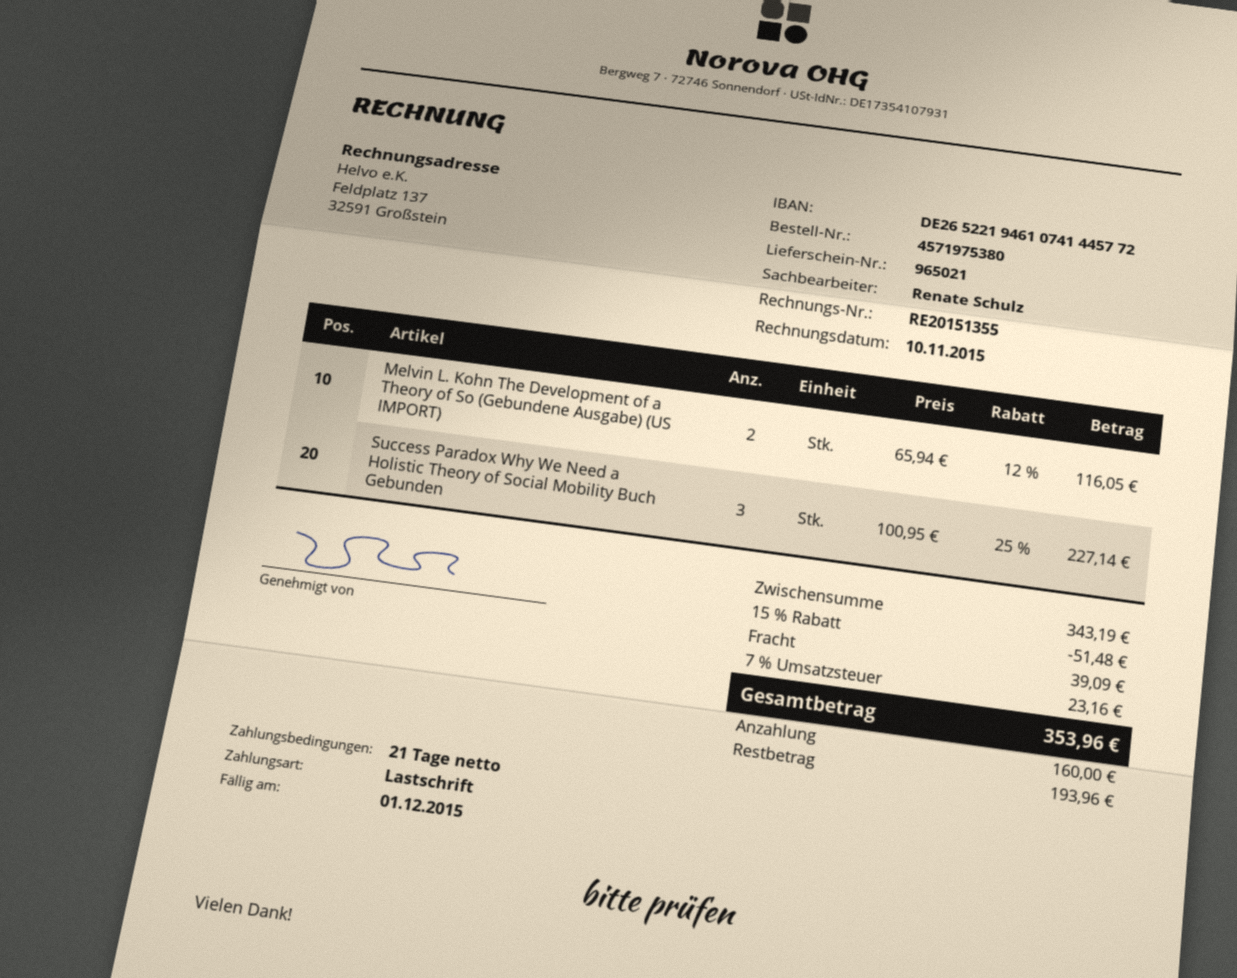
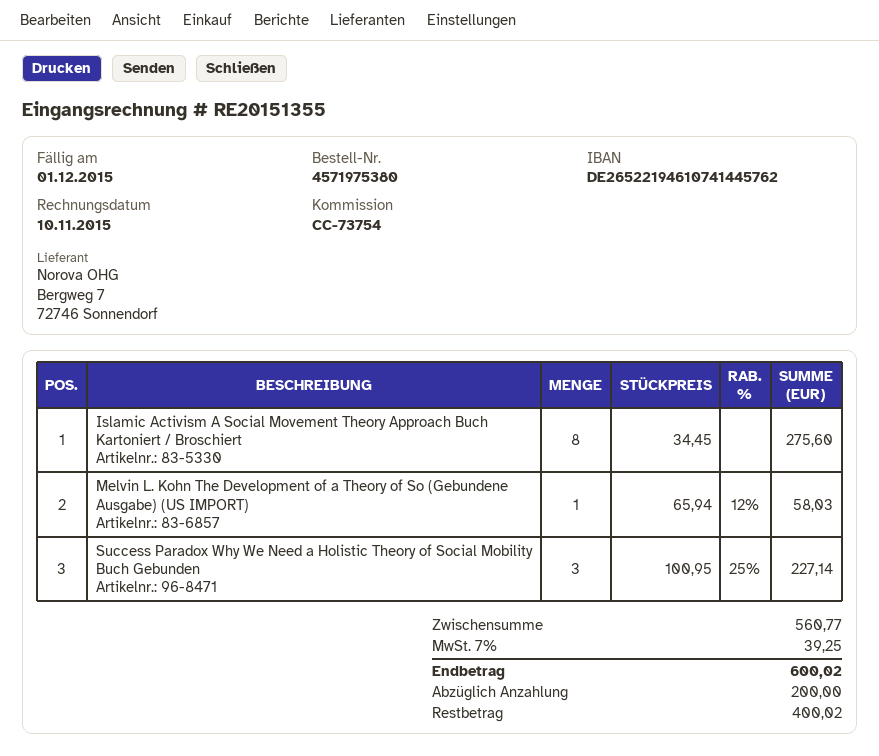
bank account: DE26522194610741445772 -> DE26522194610741445762
Melvin L. Kohn The Development of a Theory of So (Gebundene Ausgabe) (US IMPORT): 2 x 65.94 - 12% = 116.05 -> 1 x 65.94 - 12% = 58.03
Islamic Activism A Social Movement Theory Approach Buch Kartoniert / Broschiert: none -> 8 x 34.45 = 275.60
subtotal: 343.19 -> 560.77
discount: 15% = 51.48 -> none
shipping: 39.09 -> none
tax: 7% = 23.16 -> 7% = 39.25
total: 353.96 -> 600.02
deposit: 160.00 -> 200.00
balance: 193.96 -> 400.02

